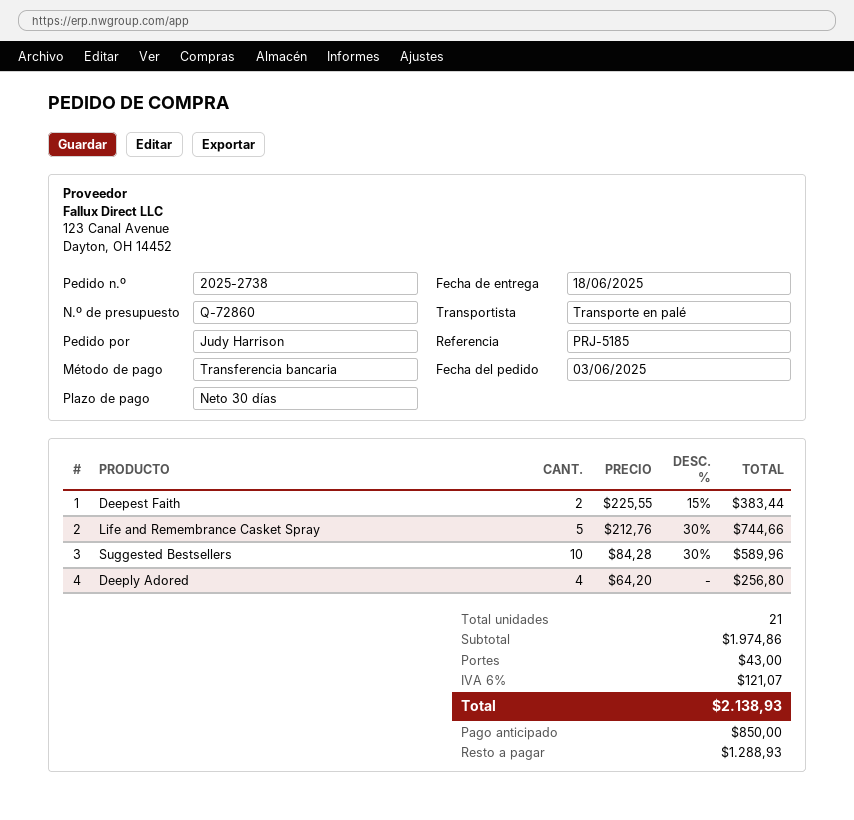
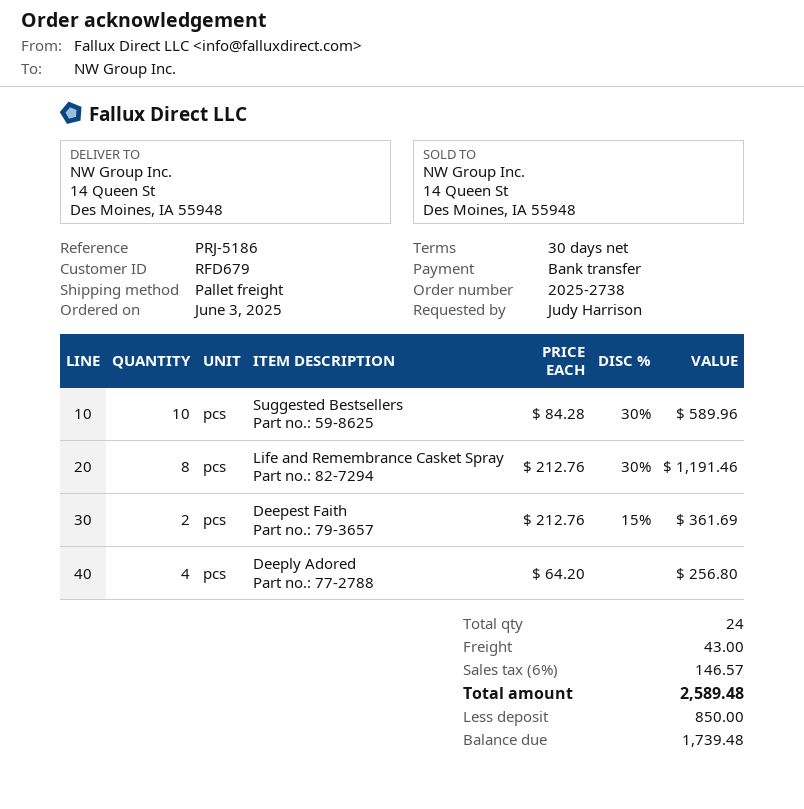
reference: PRJ-5185 -> PRJ-5186
Deepest Faith: 2 x 225.55 - 15% = 383.44 -> 2 x 212.76 - 15% = 361.69
Life and Remembrance Casket Spray: 5 x 212.76 - 30% = 744.66 -> 8 x 212.76 - 30% = 1191.46
total quantity: 21 -> 24
tax: 6% = 121.07 -> 6% = 146.57
total: 2138.93 -> 2589.48
balance: 1288.93 -> 1739.48

